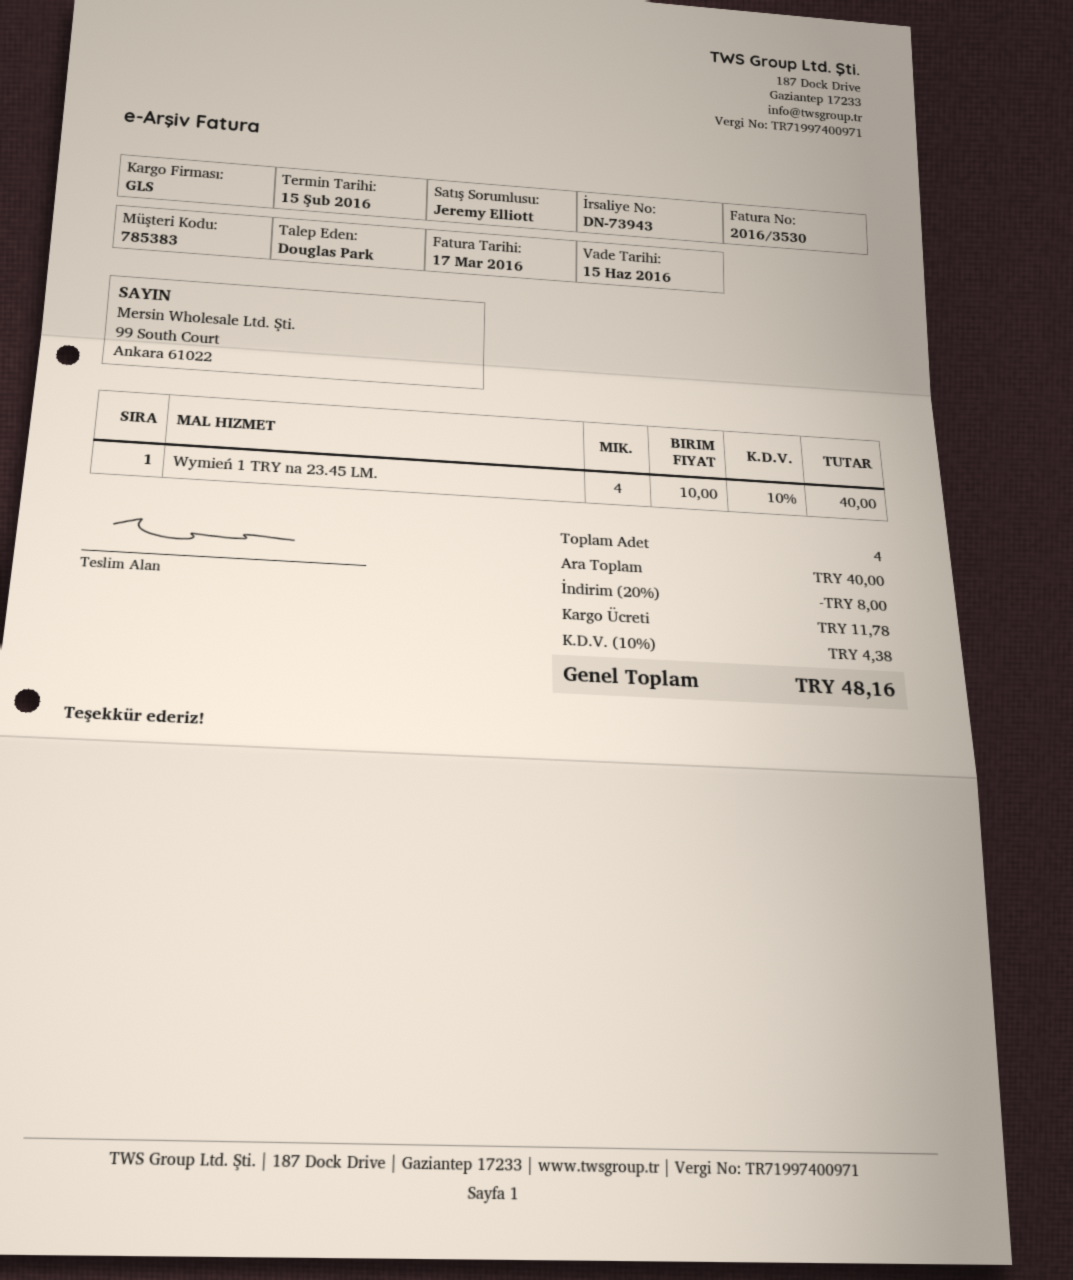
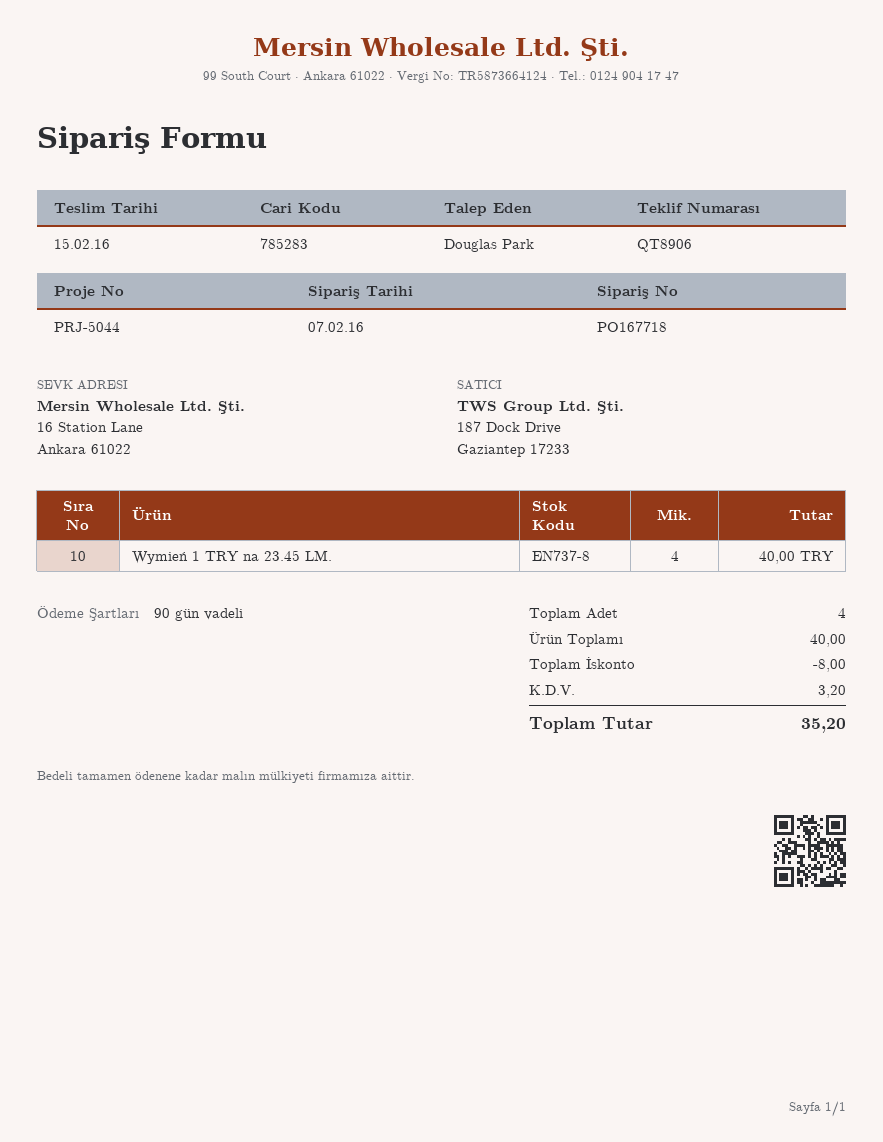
customer number: 785383 -> 785283
shipping: 11.78 -> none
tax: 4.38 -> 3.20
total: 48.16 -> 35.20

